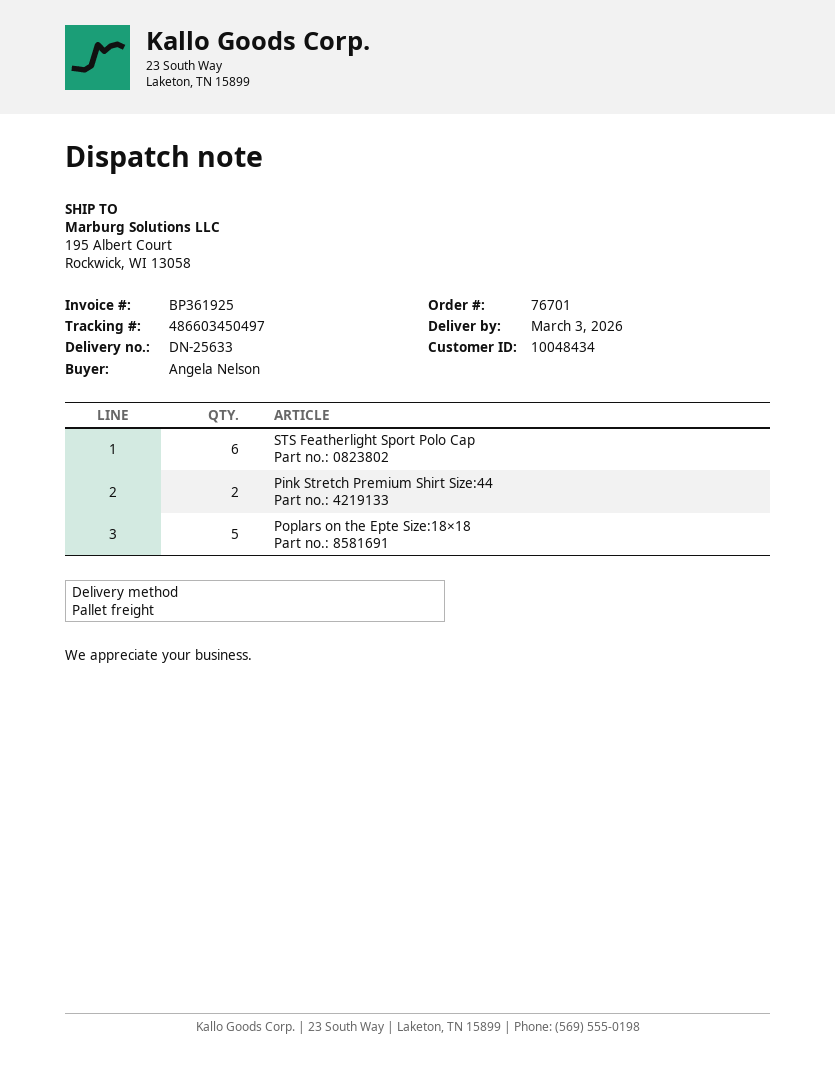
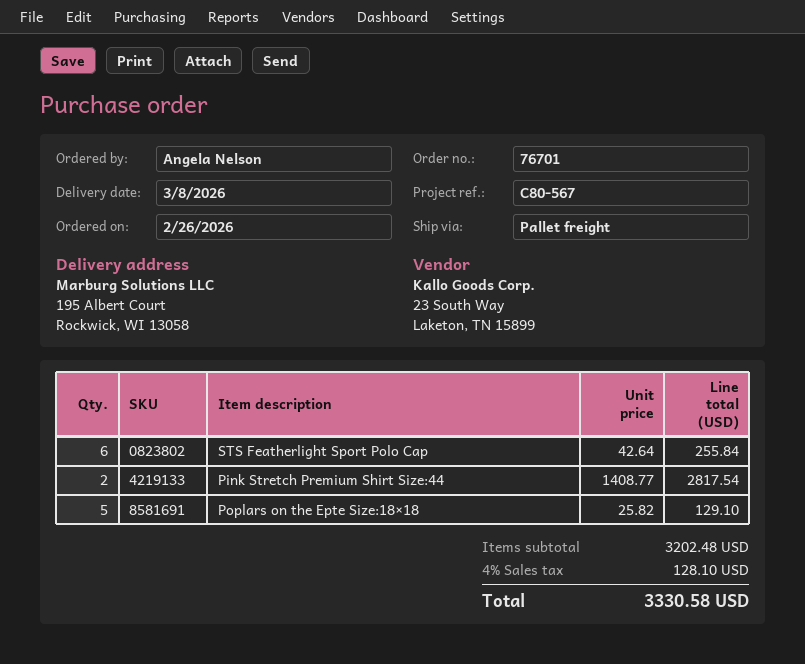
delivery date: 2026-03-03 -> 2026-03-08

